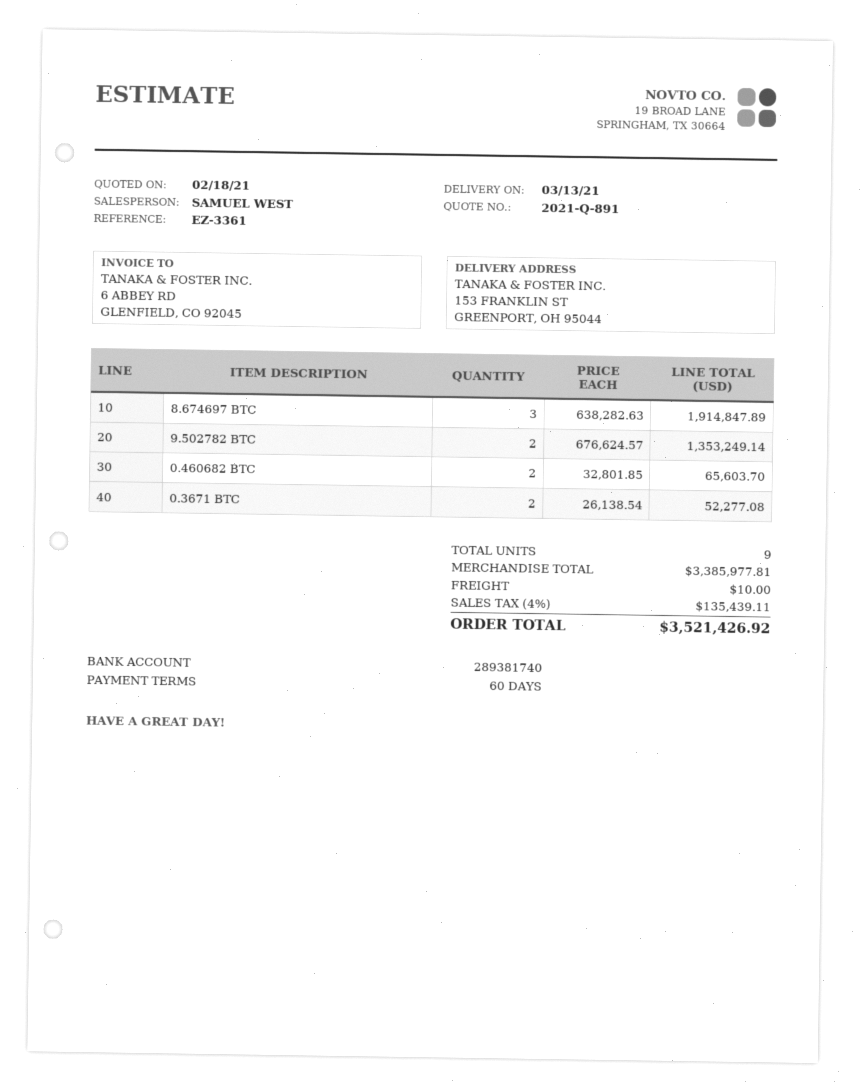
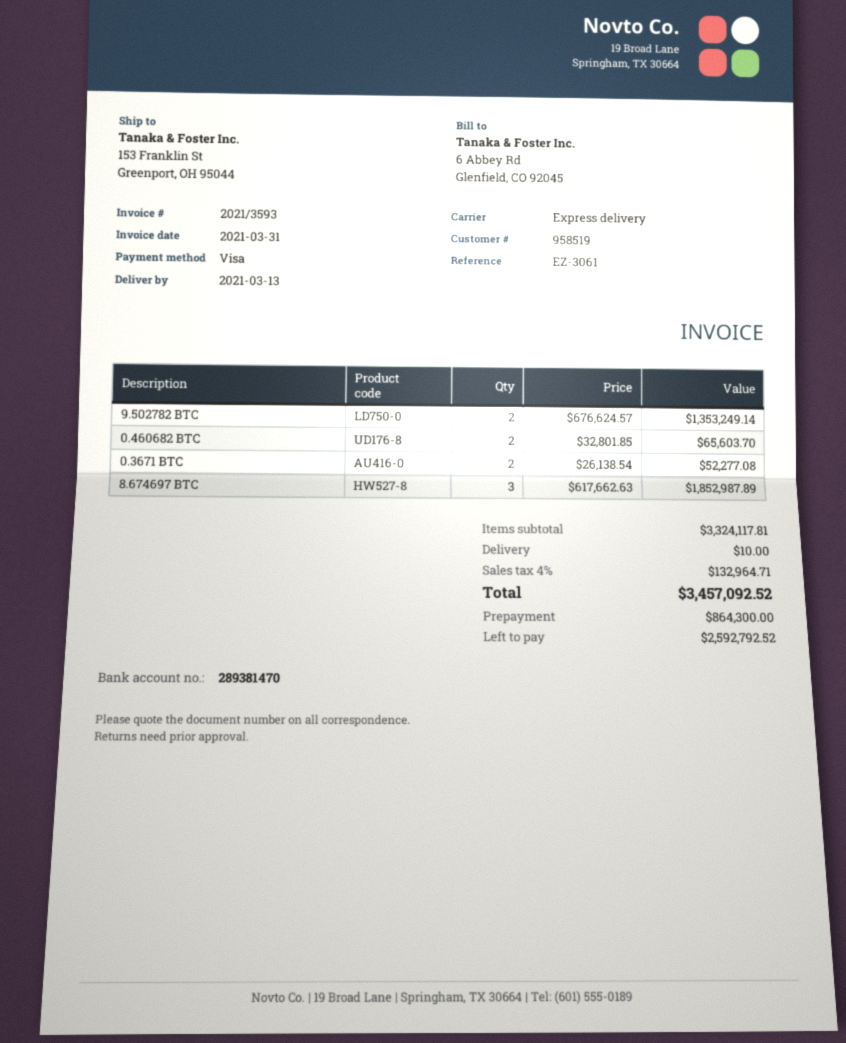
reference: EZ-3361 -> EZ-3061
bank account: 289381740 -> 289381470
8.674697 BTC: 3 x 638282.63 = 1914847.89 -> 3 x 617662.63 = 1852987.89
subtotal: 3385977.81 -> 3324117.81
tax: 4% = 135439.11 -> 4% = 132964.71
total: 3521426.92 -> 3457092.52

